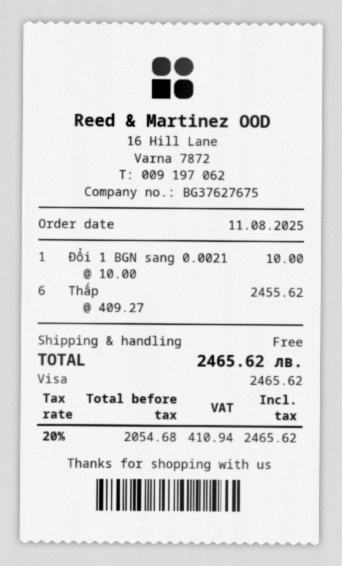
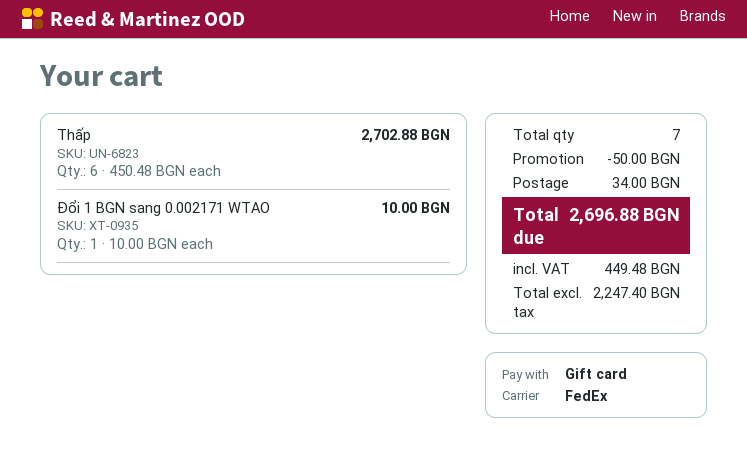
payment method: Visa -> gift card
Thấp: 6 x 409.27 = 2455.62 -> 6 x 450.48 = 2702.88
discount: none -> 50.00
shipping: 0.00 -> 34.00
net: 2054.68 -> 2247.40
tax: 410.94 -> 449.48
total: 2465.62 -> 2696.88

